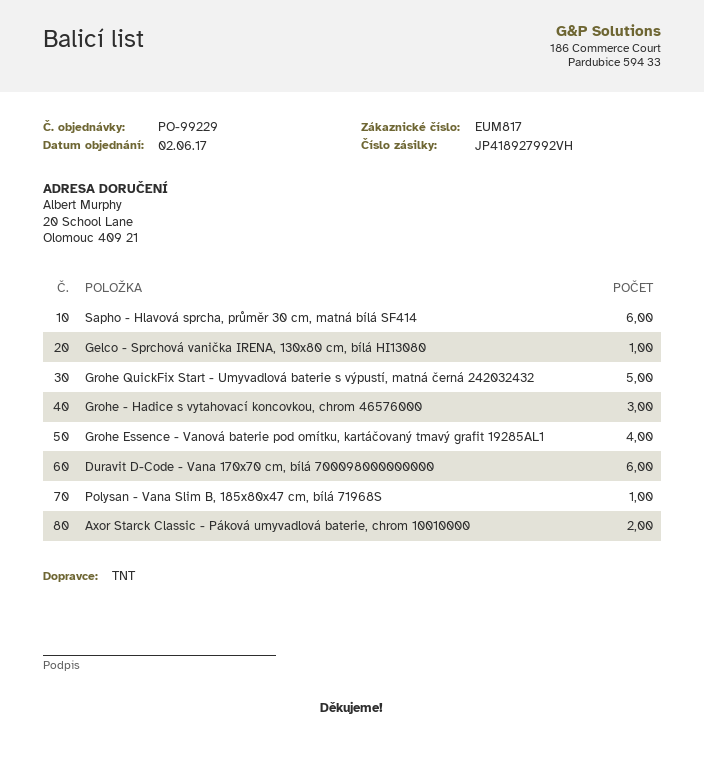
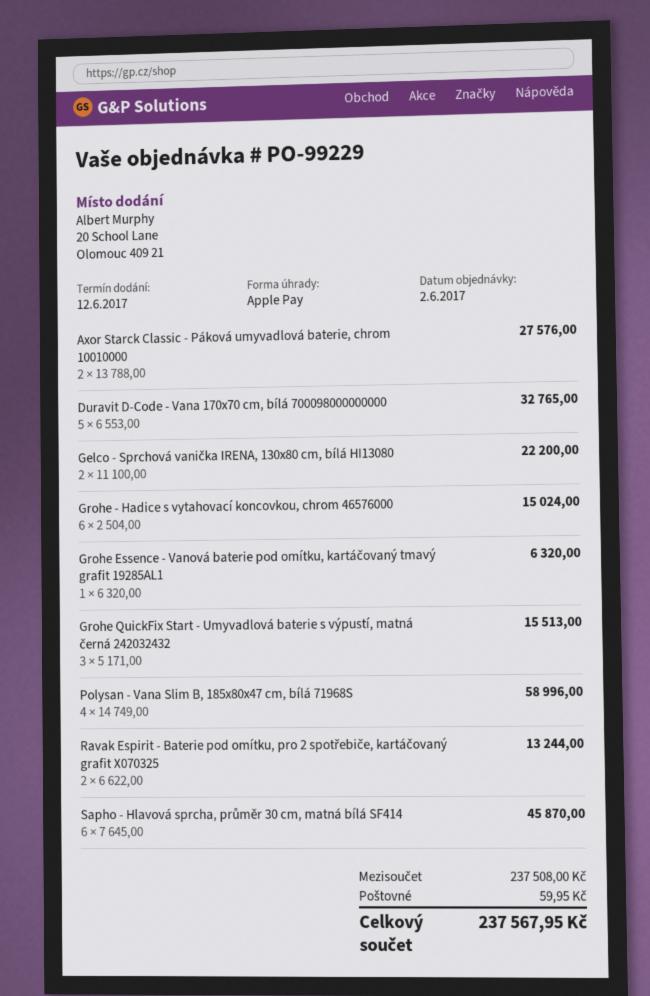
Gelco - Sprchová vanička IRENA, 130x80 cm, bílá HI13080: 1 -> 2
Grohe QuickFix Start - Umyvadlová baterie s výpustí, matná černá 242032432: 5 -> 3
Grohe - Hadice s vytahovací koncovkou, chrom 46576000: 3 -> 6
Grohe Essence - Vanová baterie pod omítku, kartáčovaný tmavý grafit 19285AL1: 4 -> 1
Duravit D-Code - Vana 170x70 cm, bílá 700098000000000: 6 -> 5
Polysan - Vana Slim B, 185x80x47 cm, bílá 71968S: 1 -> 4
Ravak Espirit - Baterie pod omítku, pro 2 spotřebiče, kartáčovaný grafit X070325: none -> 2

